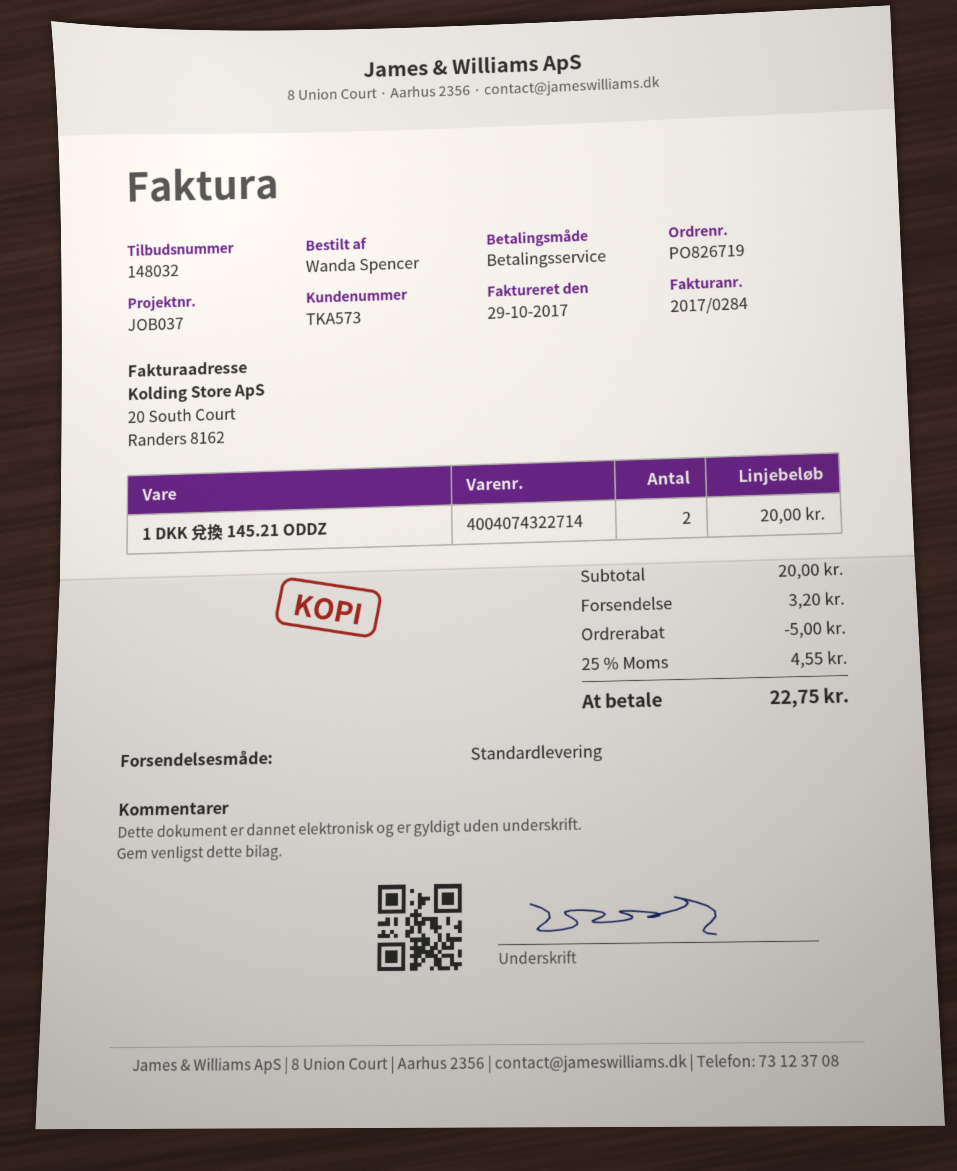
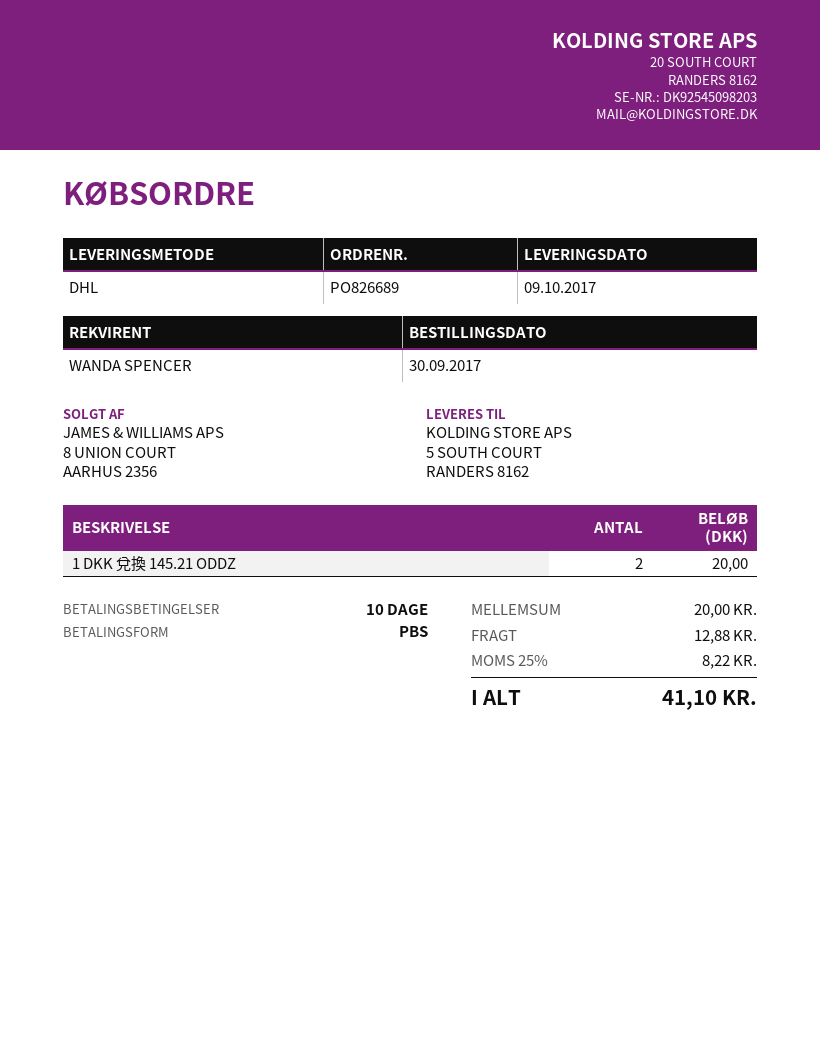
order number: PO826719 -> PO826689
shipping method: standard -> DHL
discount: 5.00 -> none
shipping: 3.20 -> 12.88
tax: 25% = 4.55 -> 25% = 8.22
total: 22.75 -> 41.10

